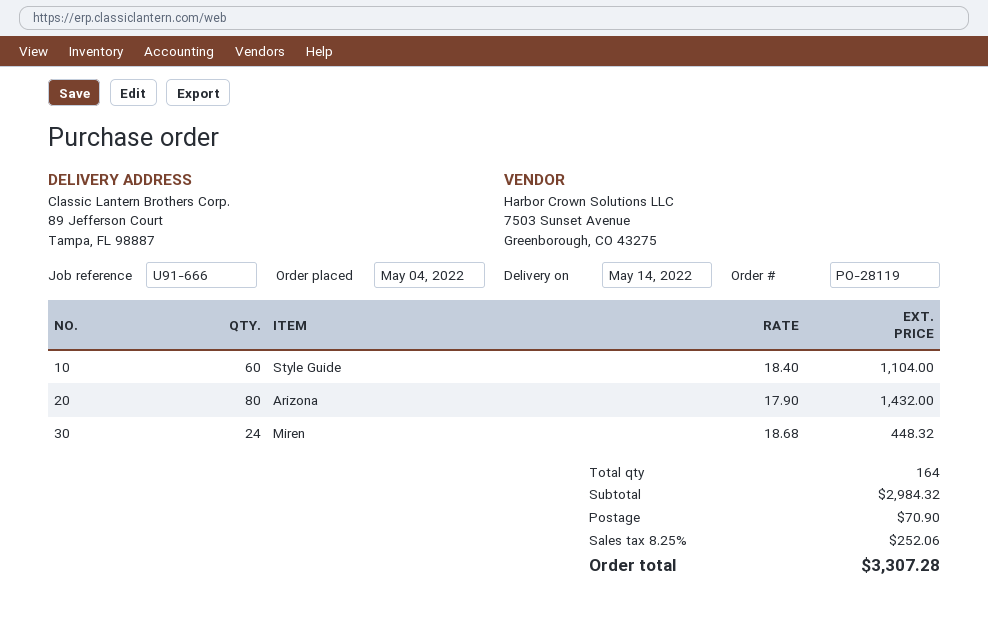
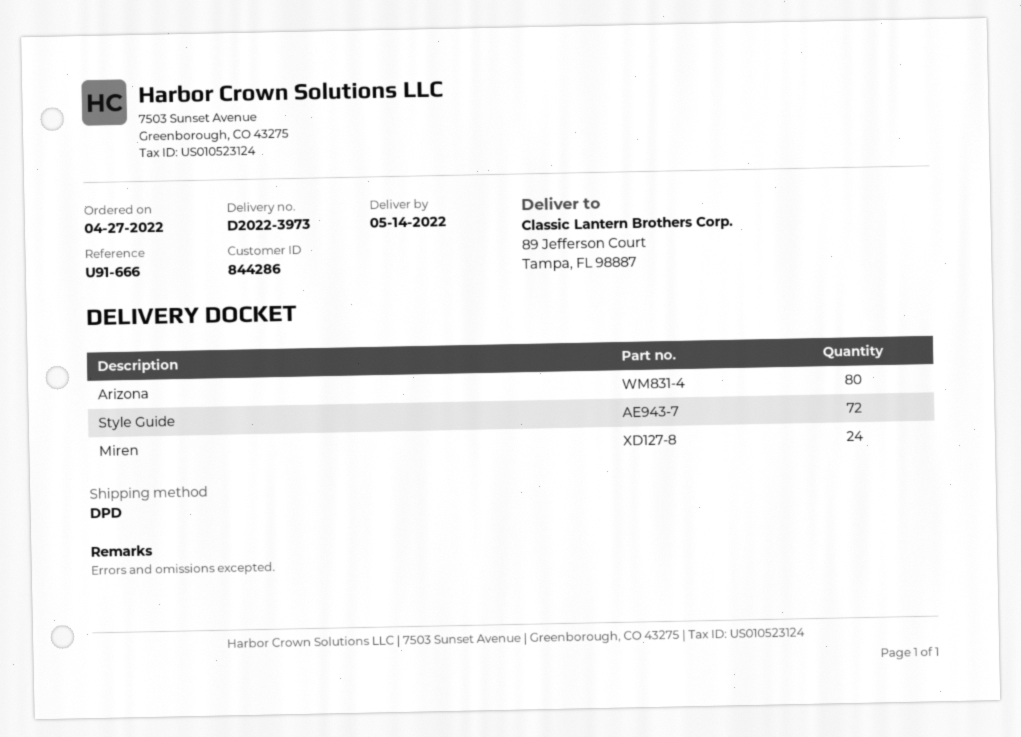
order date: 2022-05-04 -> 2022-04-27
Style Guide: 60 -> 72

